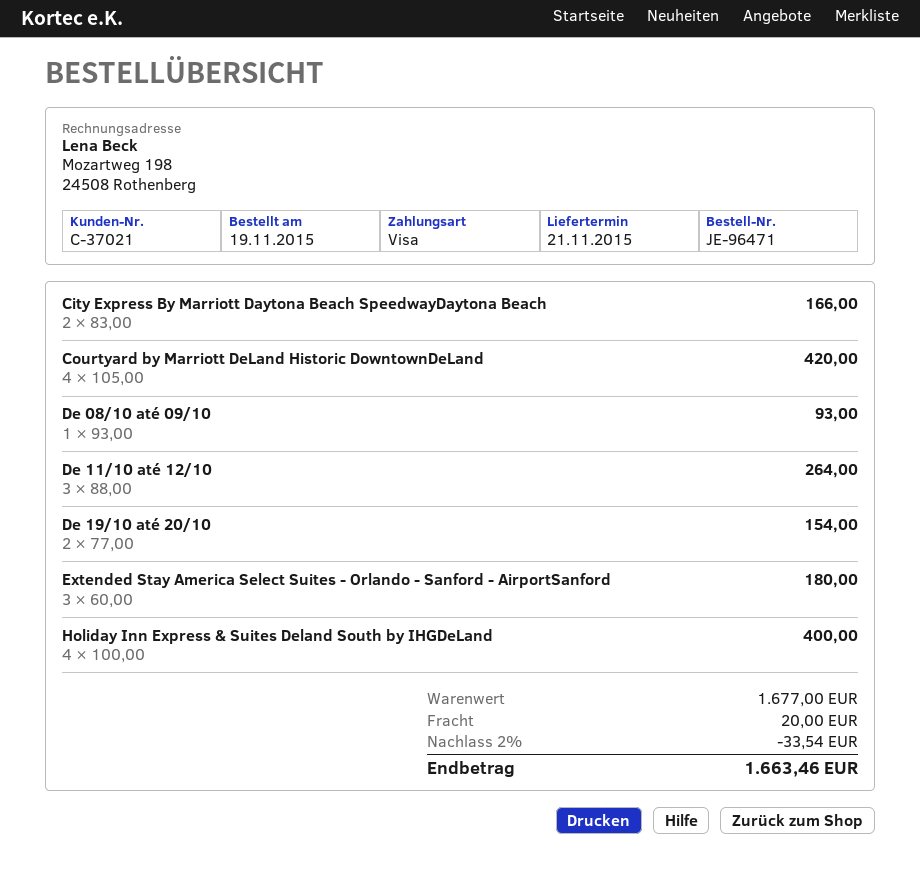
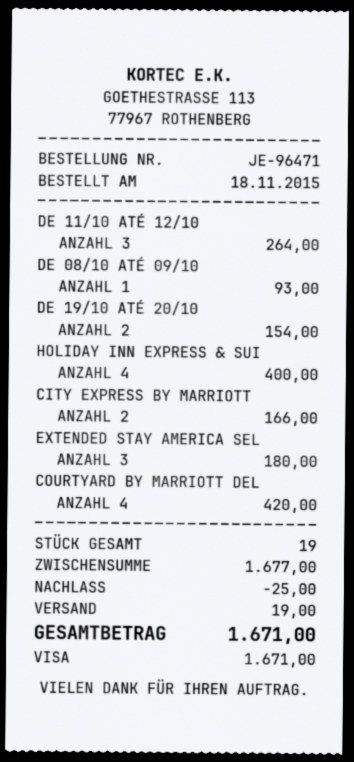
order date: 2015-11-19 -> 2015-11-18
discount: 33.54 -> 25.00
shipping: 20.00 -> 19.00
total: 1663.46 -> 1671.00

